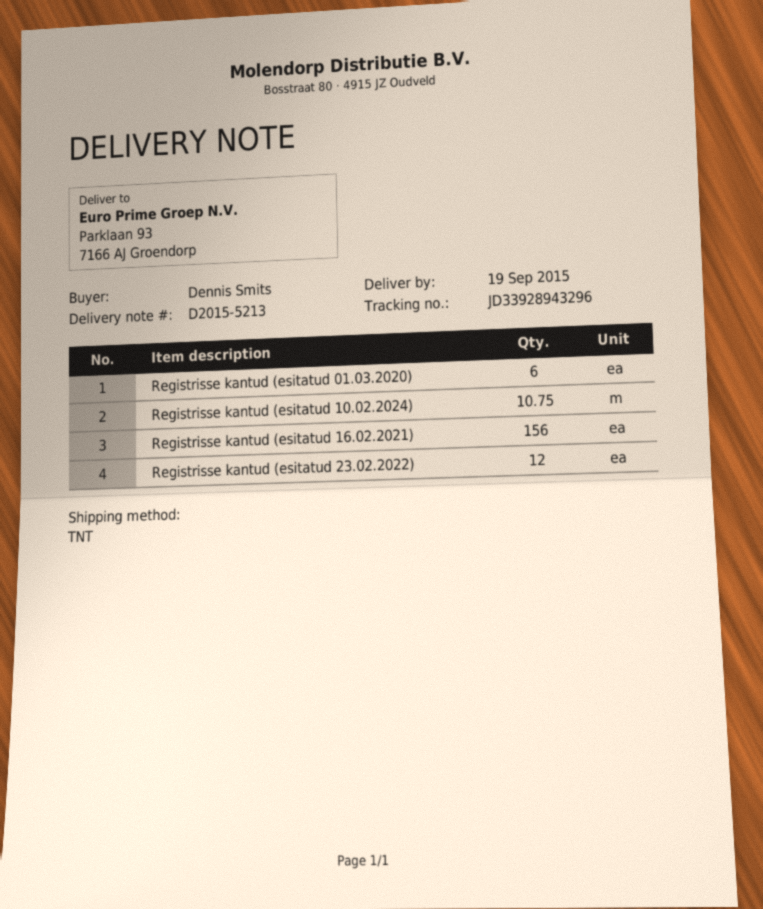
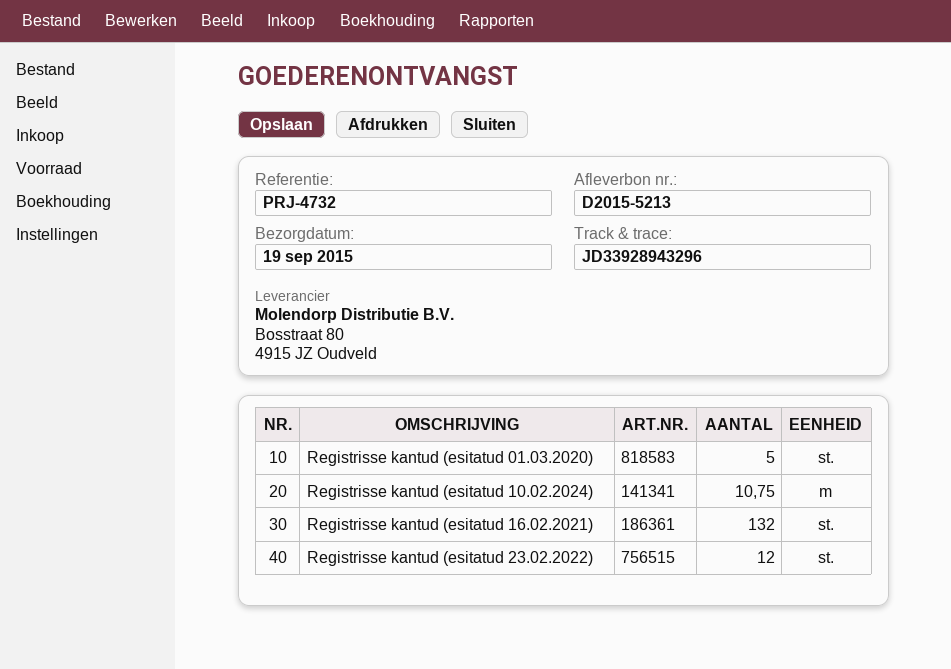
Registrisse kantud (esitatud 01.03.2020): 6 -> 5
Registrisse kantud (esitatud 16.02.2021): 156 -> 132

